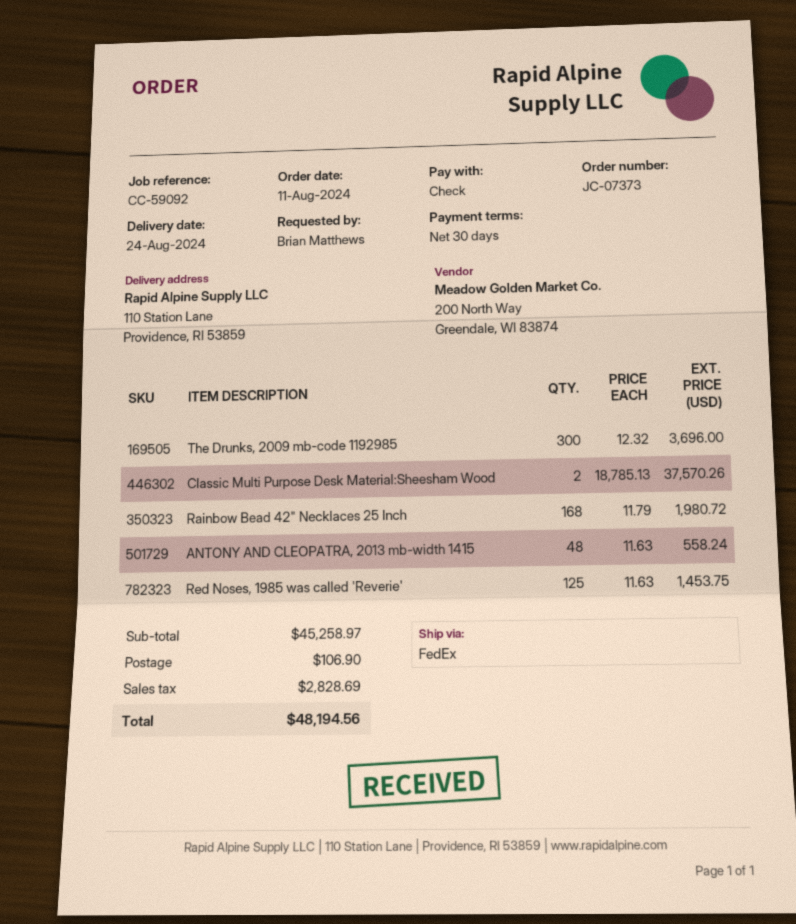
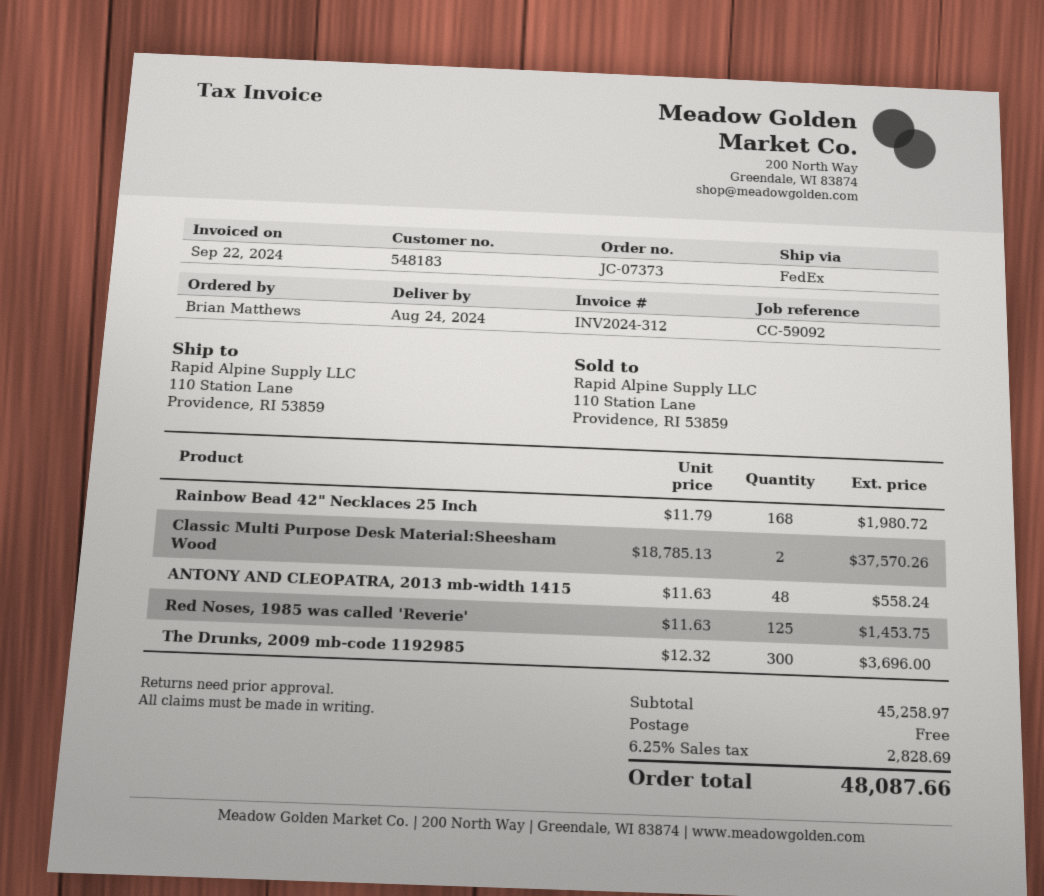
shipping: 106.90 -> 0.00
total: 48194.56 -> 48087.66

